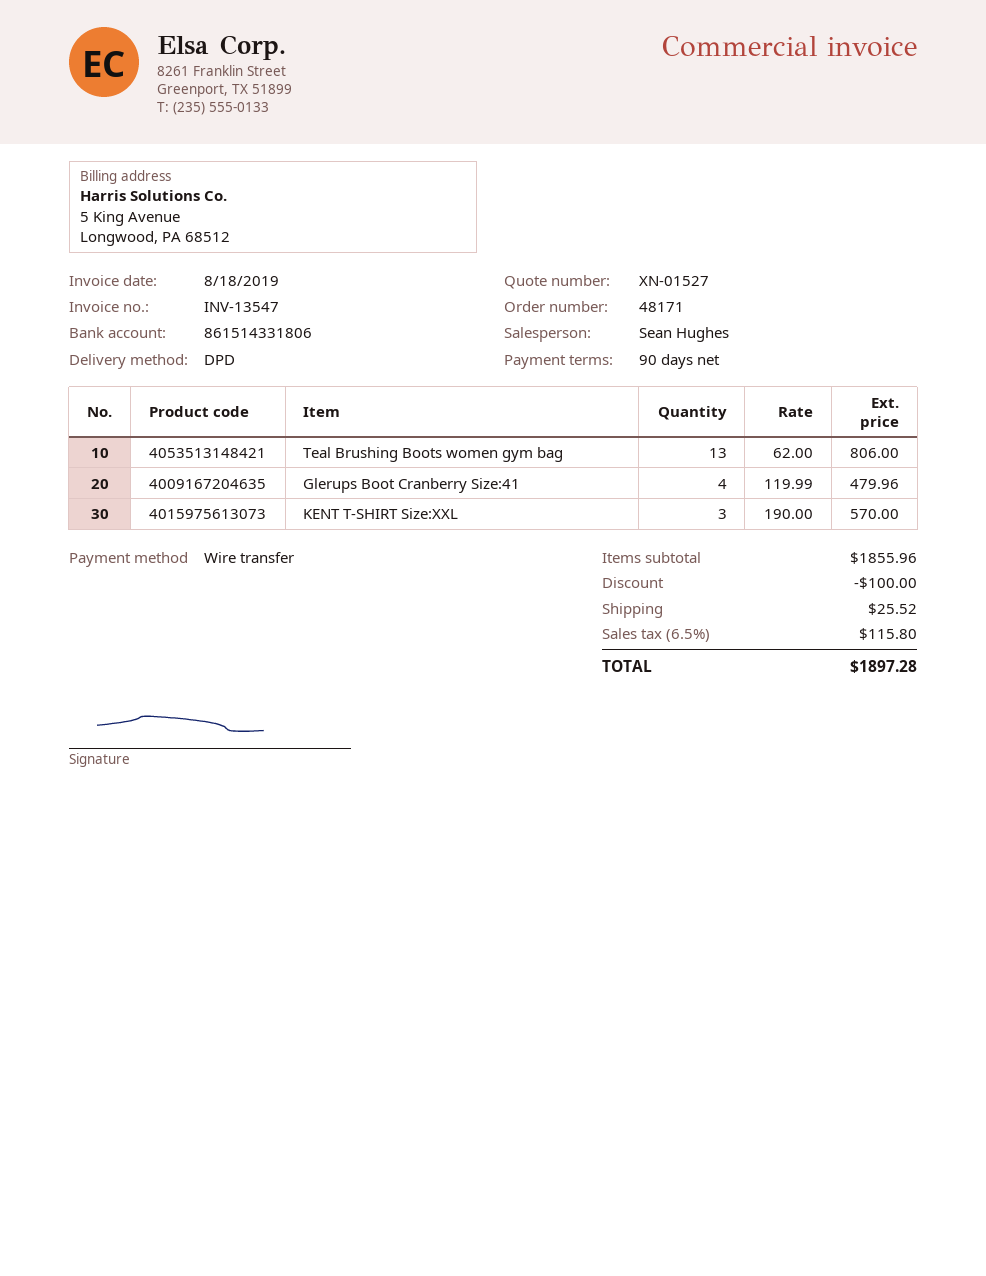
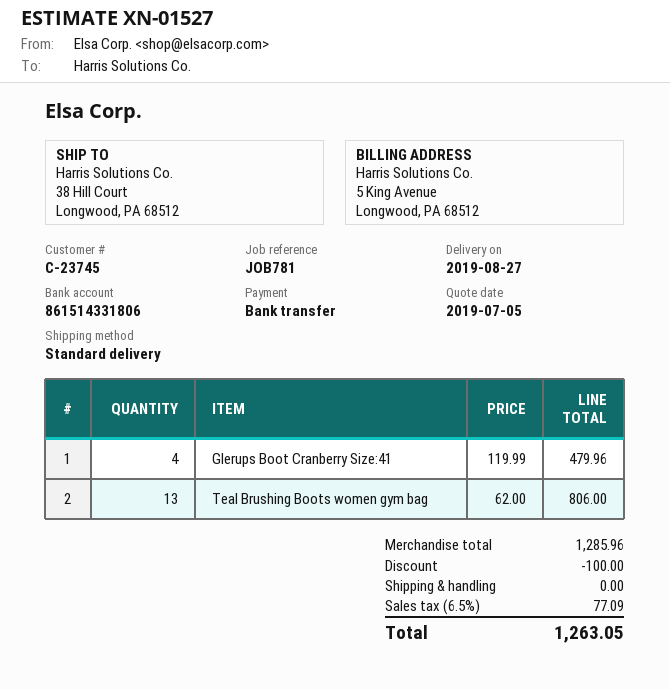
shipping method: DPD -> standard
KENT T-SHIRT Size:XXL: 3 x 190.00 = 570.00 -> none
subtotal: 1855.96 -> 1285.96
shipping: 25.52 -> 0.00
tax: 6.5% = 115.80 -> 6.5% = 77.09
total: 1897.28 -> 1263.05

